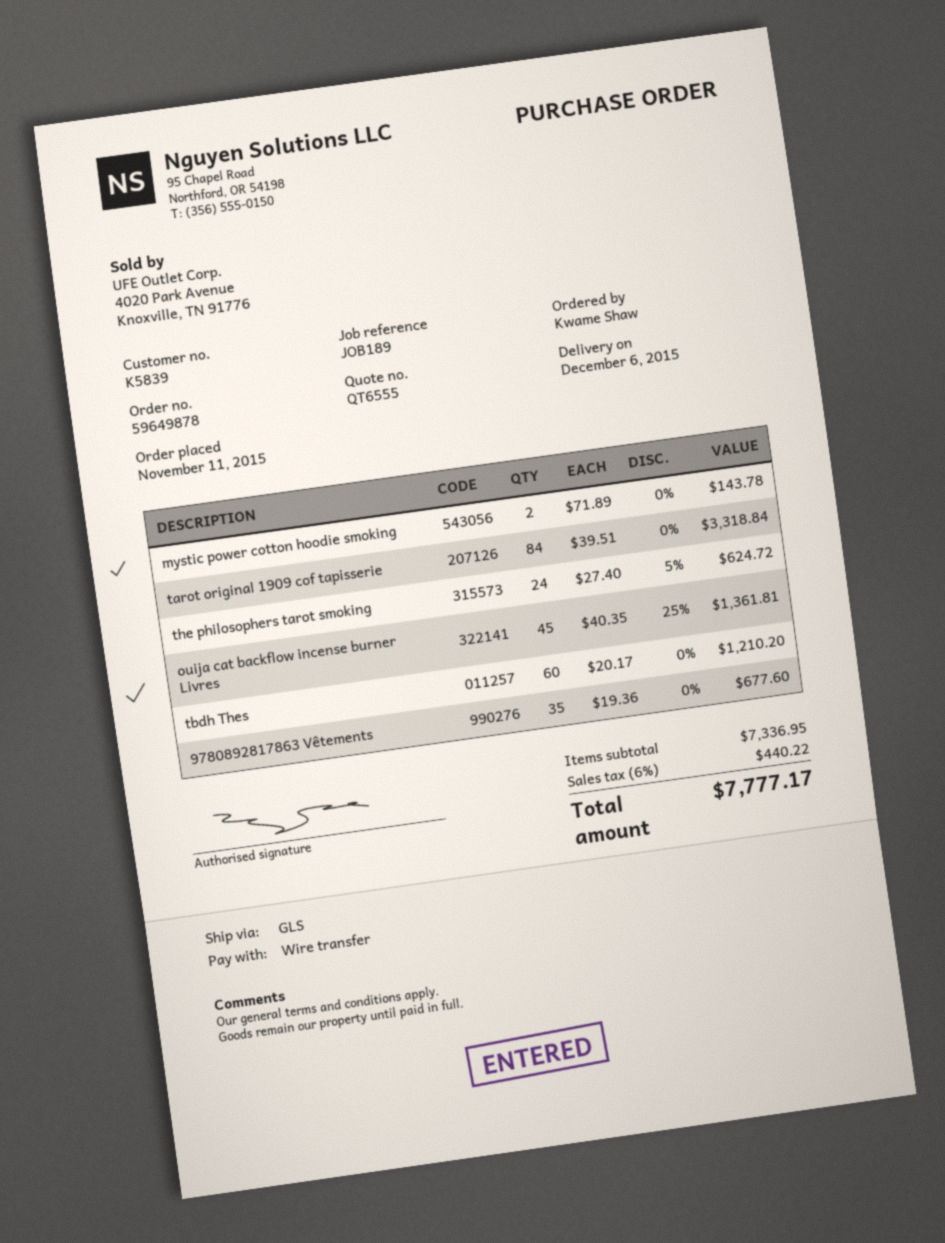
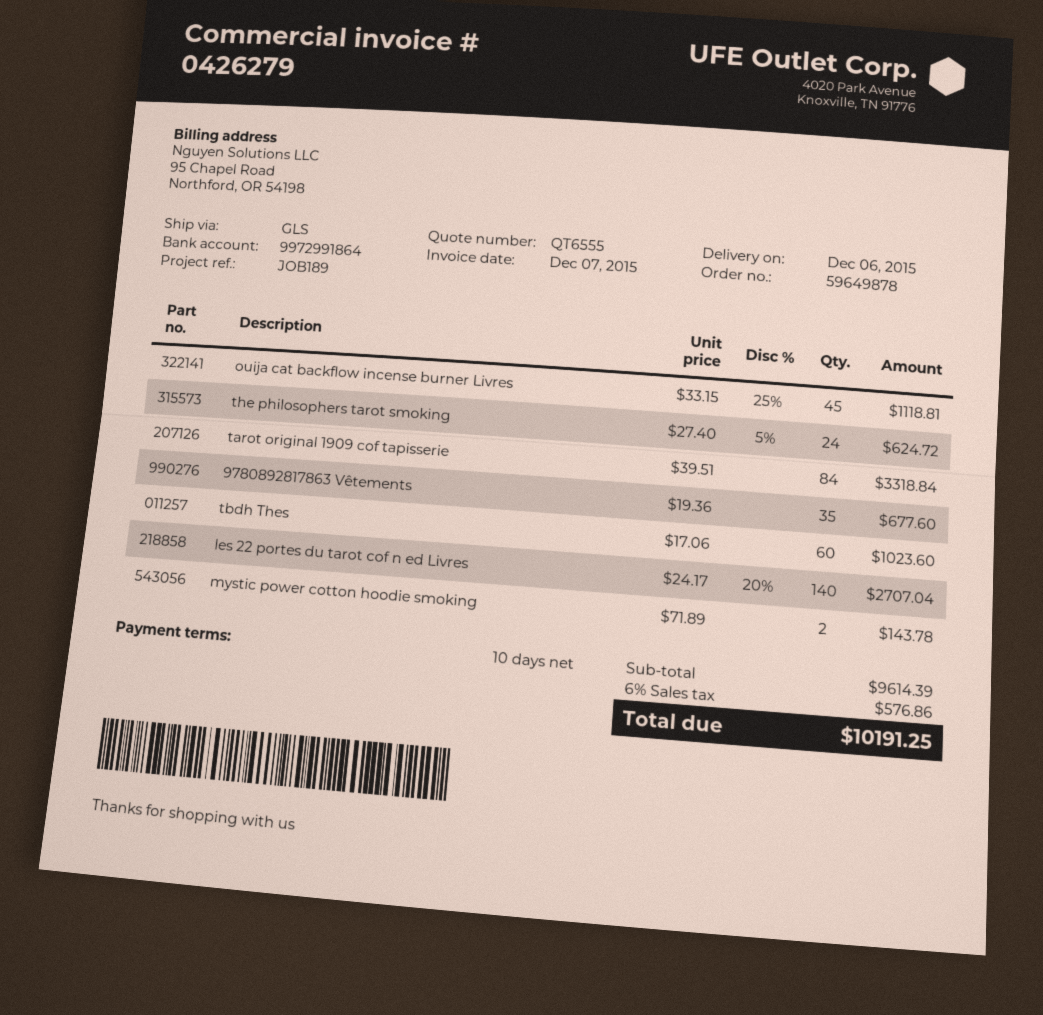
ouija cat backflow incense burner Livres: 45 x 40.35 - 25% = 1361.81 -> 45 x 33.15 - 25% = 1118.81
tbdh Thes: 60 x 20.17 = 1210.20 -> 60 x 17.06 = 1023.60
les 22 portes du tarot cof n ed Livres: none -> 140 x 24.17 - 20% = 2707.04
subtotal: 7336.95 -> 9614.39
tax: 6% = 440.22 -> 6% = 576.86
total: 7777.17 -> 10191.25

